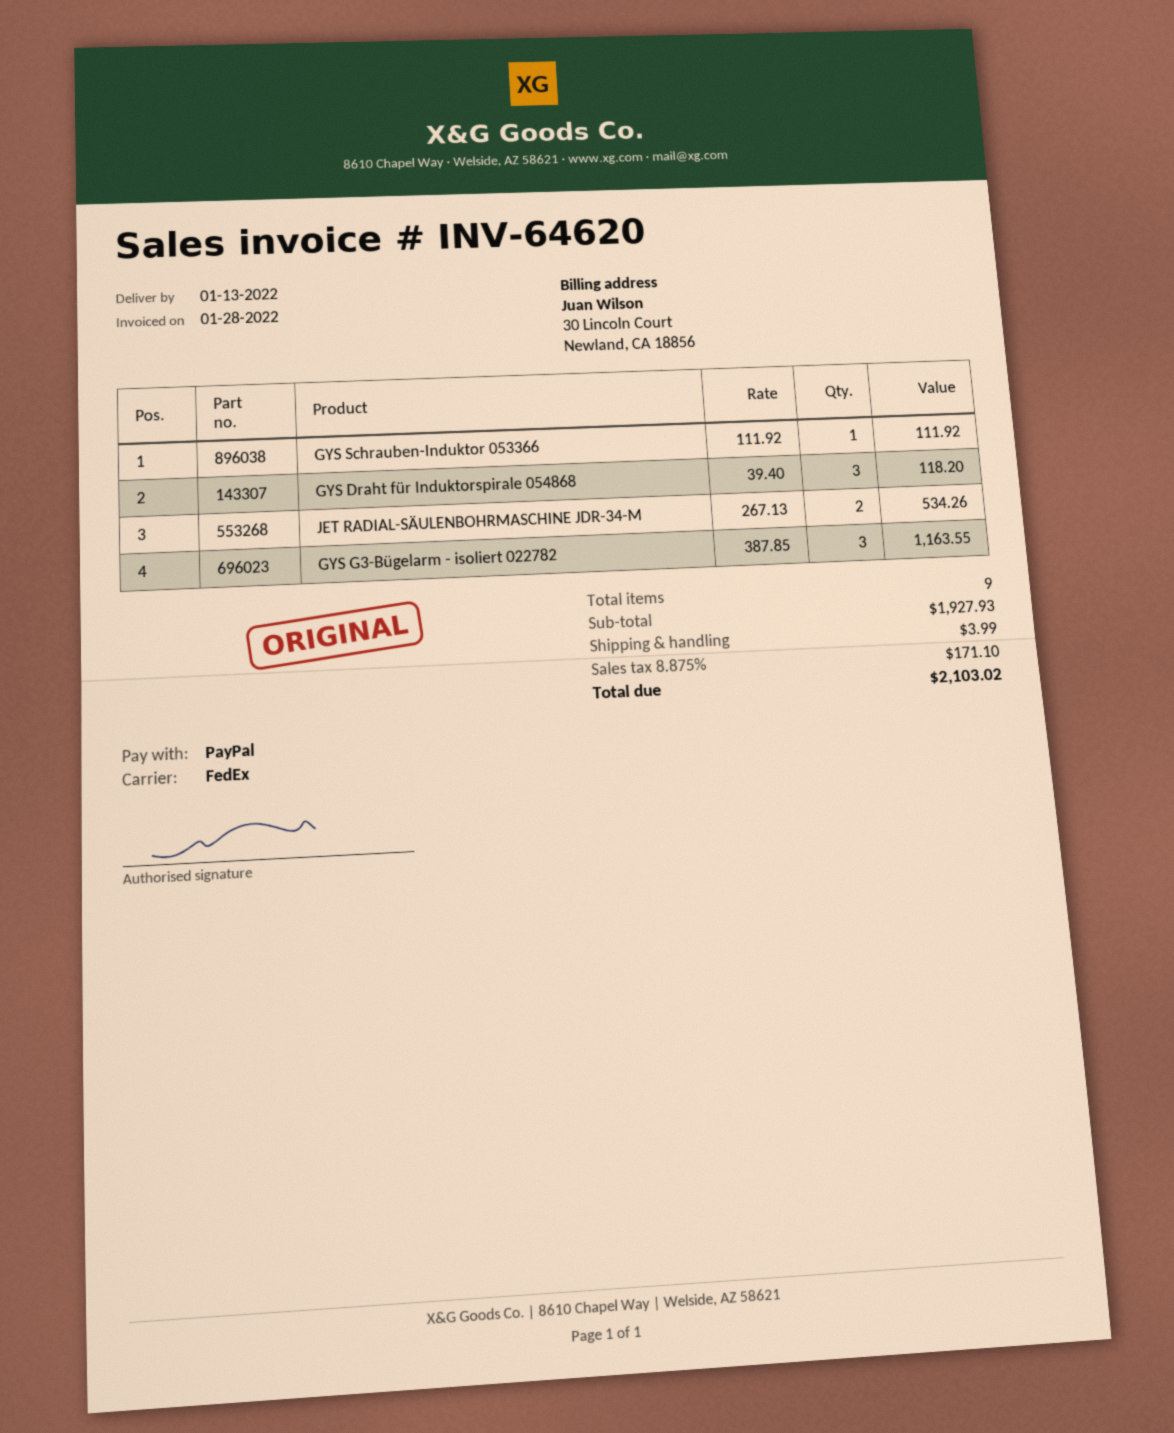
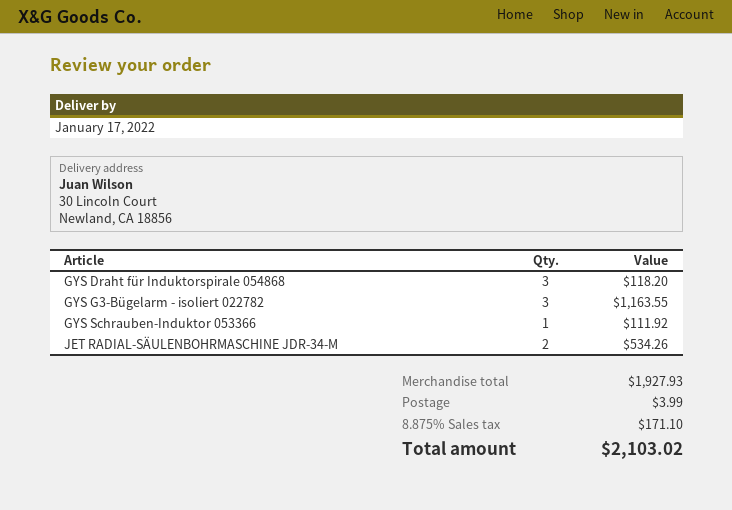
delivery date: 2022-01-13 -> 2022-01-17

